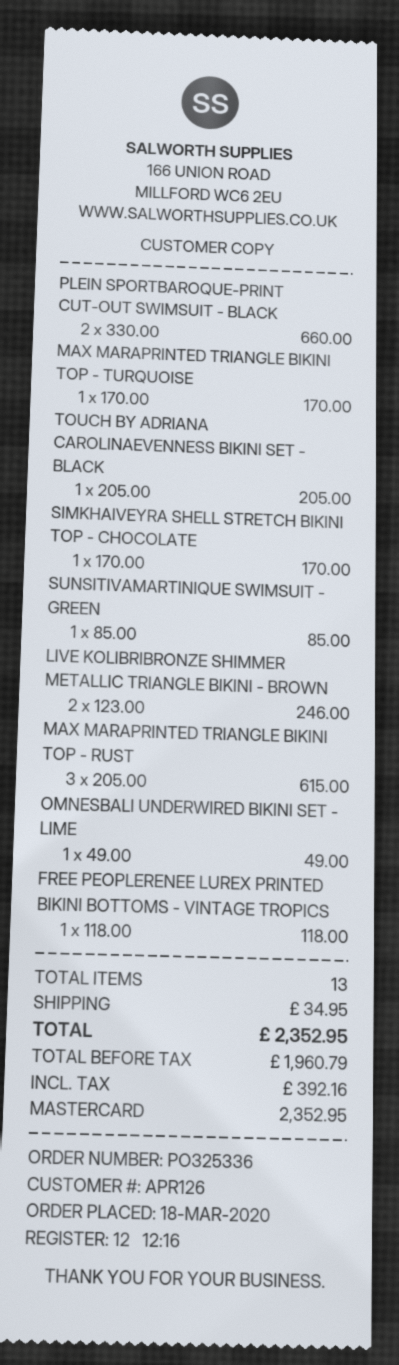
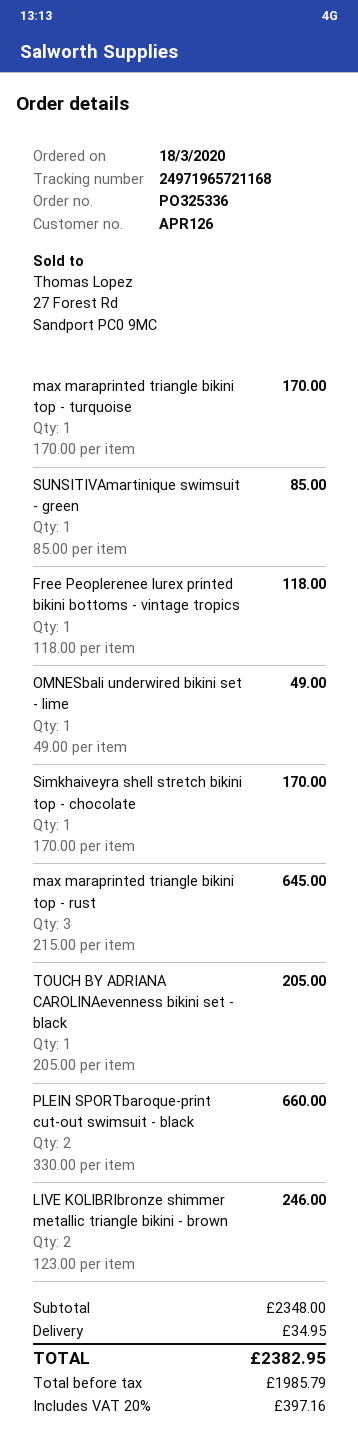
MAX MARAPRINTED TRIANGLE BIKINI TOP - RUST: 3 x 205.00 = 615.00 -> 3 x 215.00 = 645.00
net: 1960.79 -> 1985.79
tax: 392.16 -> 397.16
total: 2352.95 -> 2382.95

